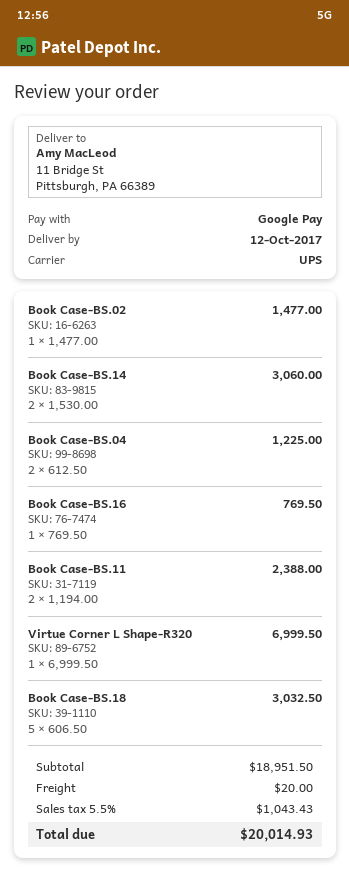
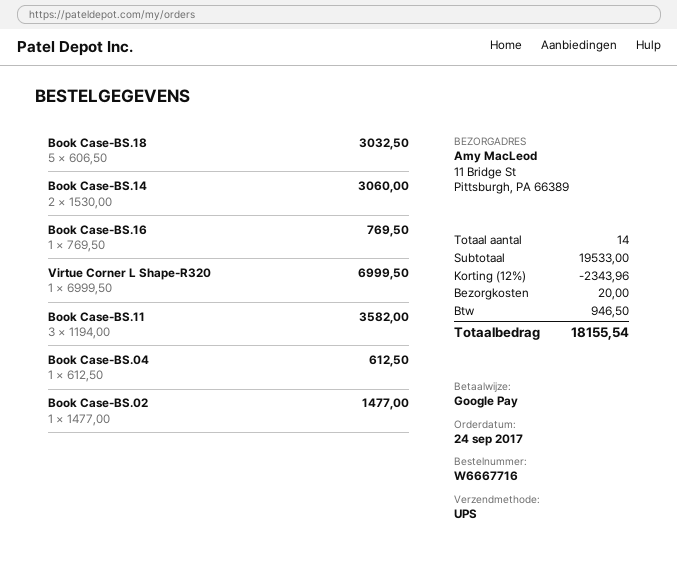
Book Case-BS.04: 2 x 612.50 = 1225.00 -> 1 x 612.50 = 612.50
Book Case-BS.11: 2 x 1194.00 = 2388.00 -> 3 x 1194.00 = 3582.00
subtotal: 18951.50 -> 19533.00
discount: none -> 12% = 2343.96
tax: 1043.43 -> 946.50
total: 20014.93 -> 18155.54

